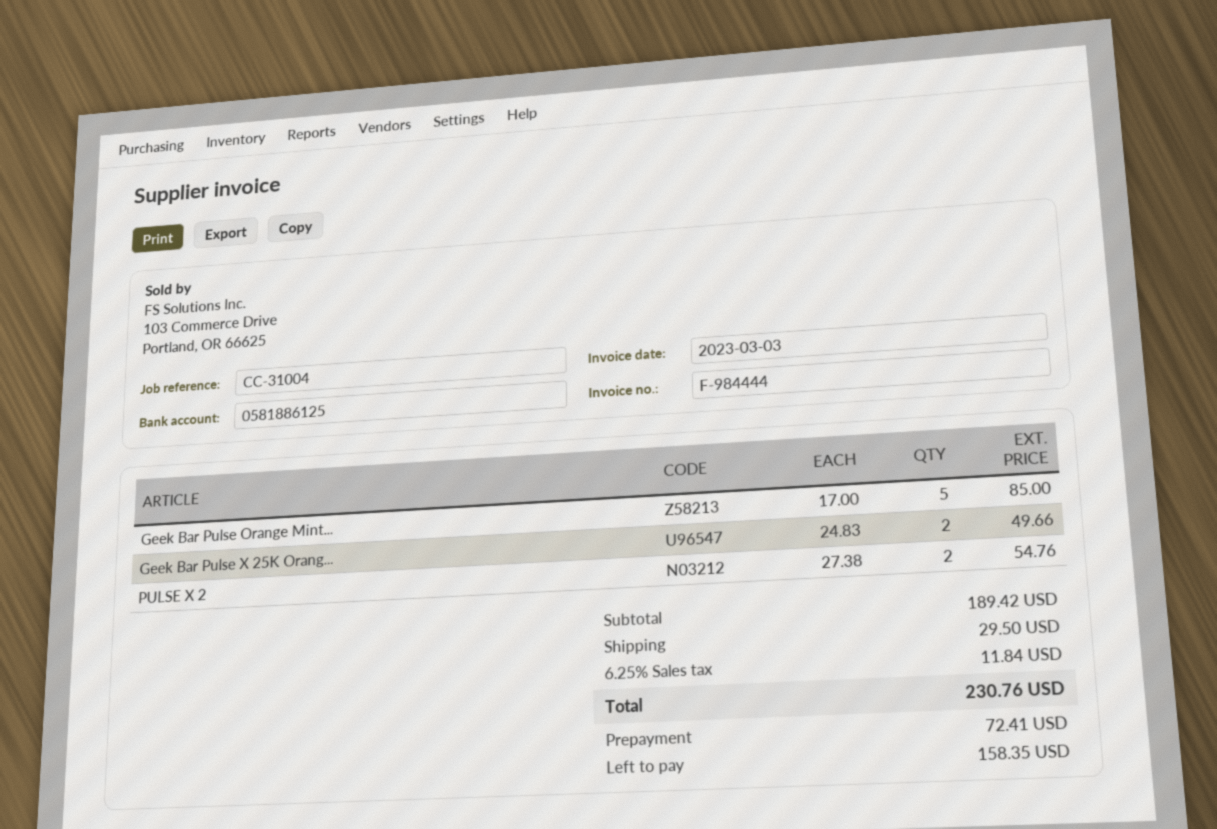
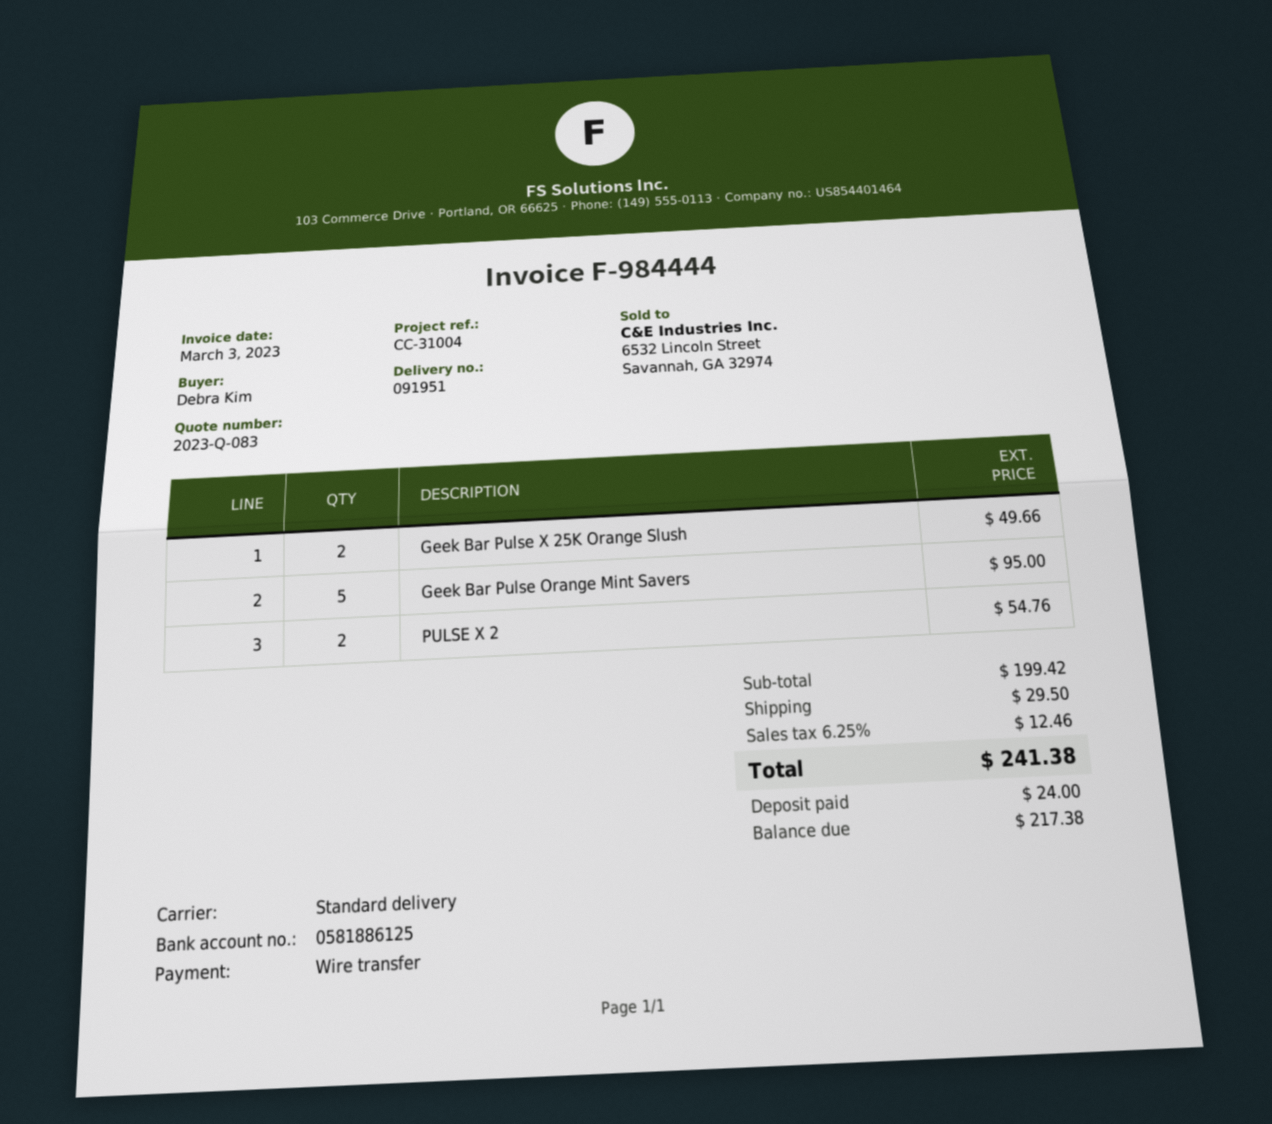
Geek Bar Pulse Orange Mint...: 5 for 85.00 -> 5 for 95.00
subtotal: 189.42 -> 199.42
tax: 6.25% = 11.84 -> 6.25% = 12.46
total: 230.76 -> 241.38
deposit: 72.41 -> 24.00
balance: 158.35 -> 217.38

